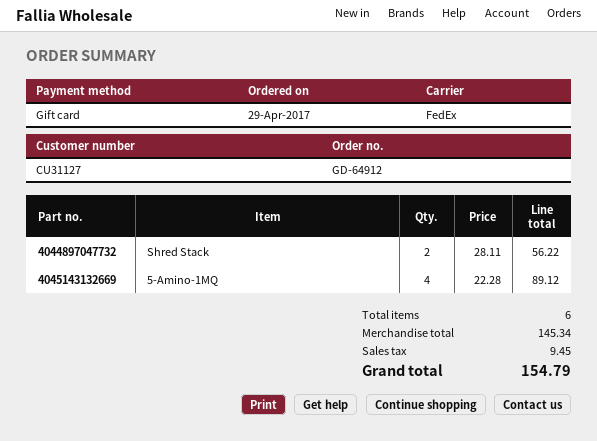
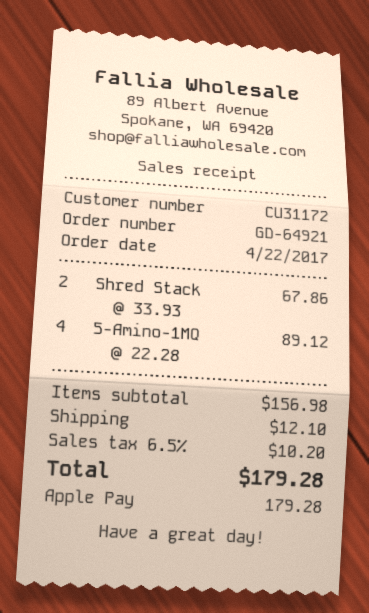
order number: GD-64912 -> GD-64921
order date: 2017-04-29 -> 2017-04-22
customer number: CU31127 -> CU31172
payment method: gift card -> Apple Pay
Shred Stack: 2 x 28.11 = 56.22 -> 2 x 33.93 = 67.86
subtotal: 145.34 -> 156.98
shipping: none -> 12.10
tax: 9.45 -> 10.20
total: 154.79 -> 179.28

